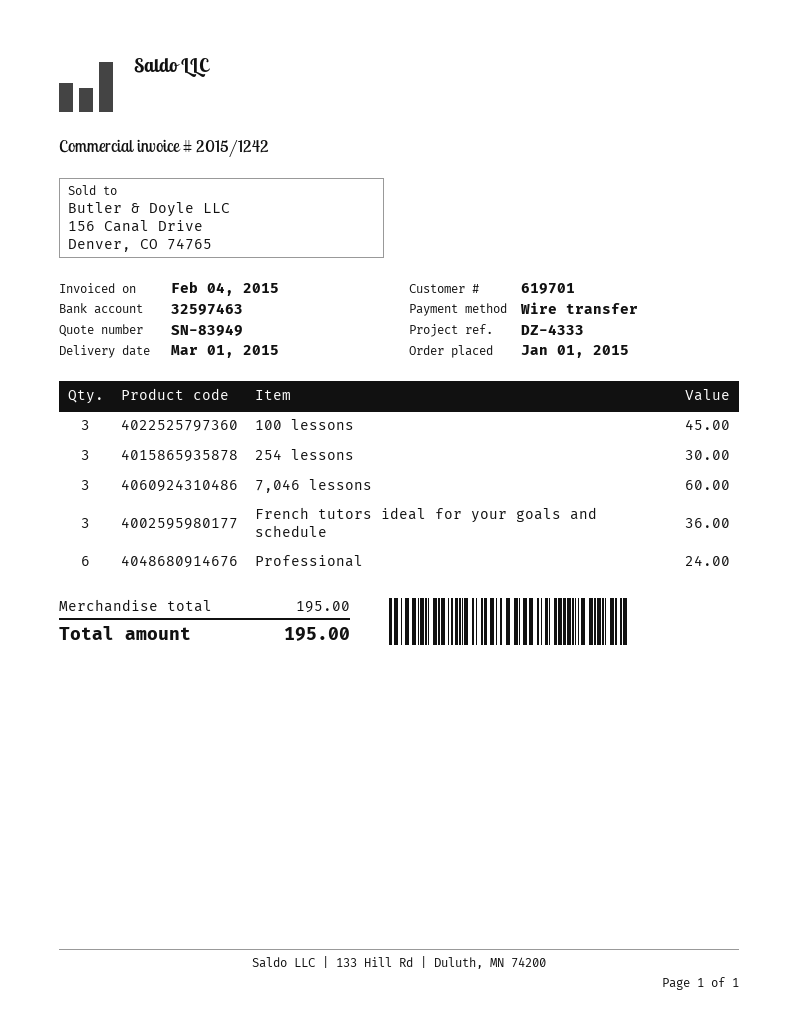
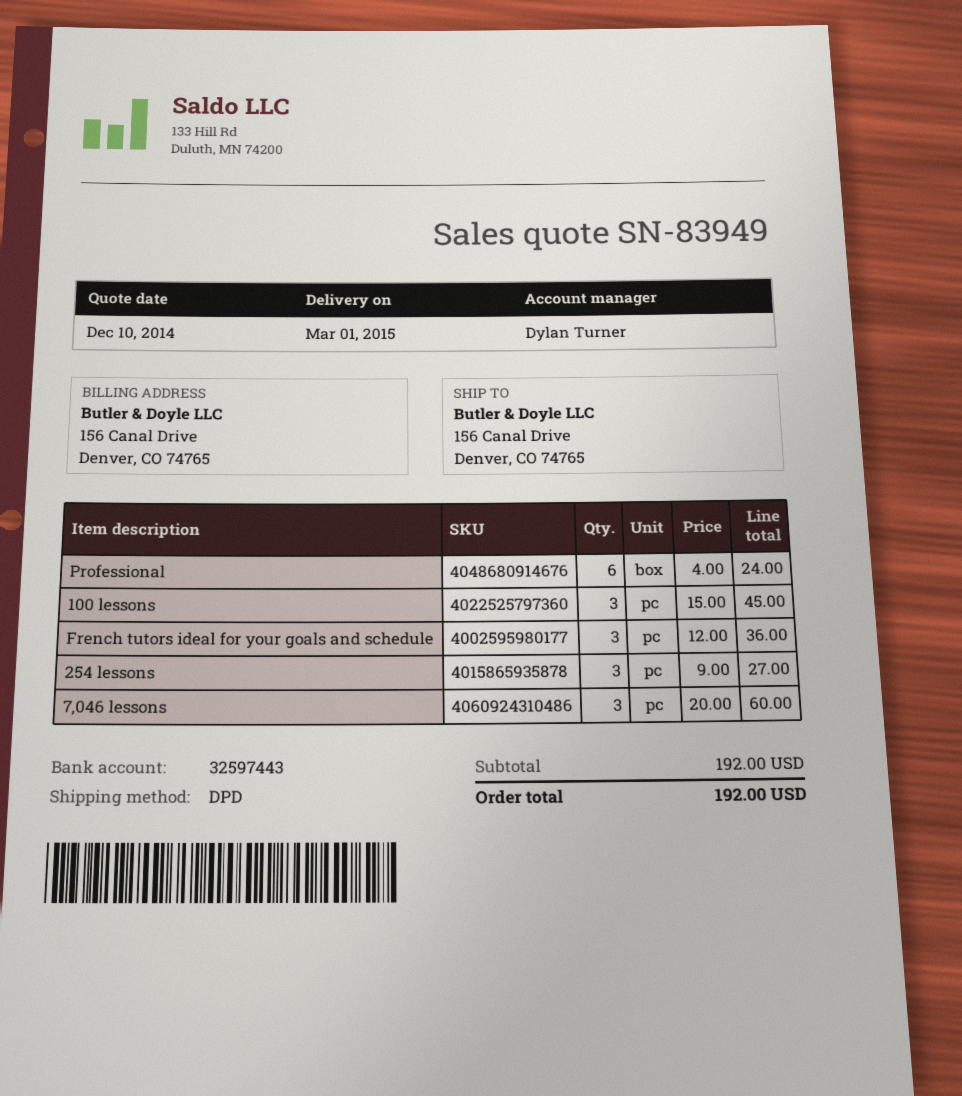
bank account: 32597463 -> 32597443
254 lessons: 3 for 30.00 -> 3 for 27.00
subtotal: 195.00 -> 192.00
total: 195.00 -> 192.00

